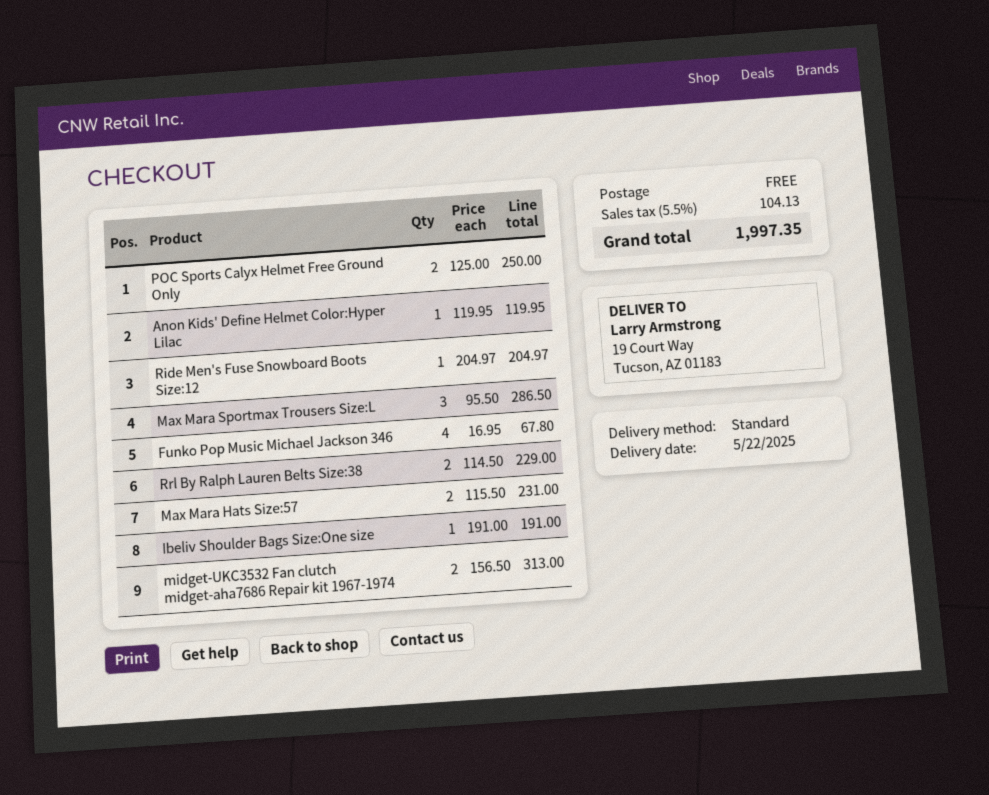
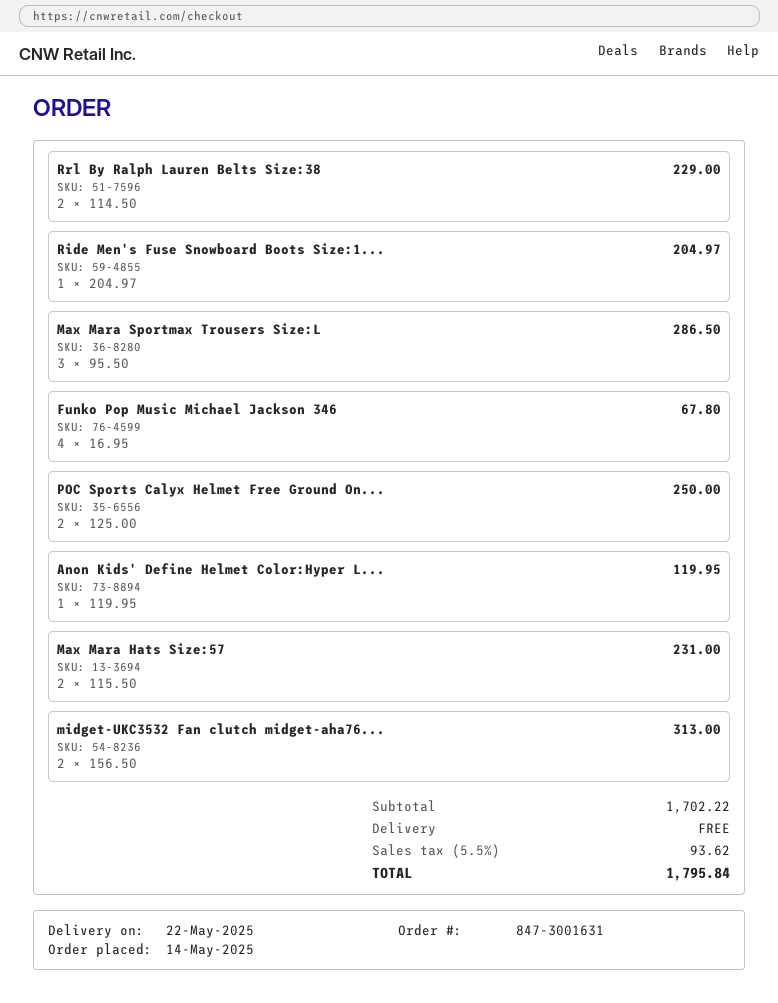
Ibeliv Shoulder Bags Size:One size: 1 x 191.00 = 191.00 -> none
tax: 5.5% = 104.13 -> 5.5% = 93.62
total: 1997.35 -> 1795.84

